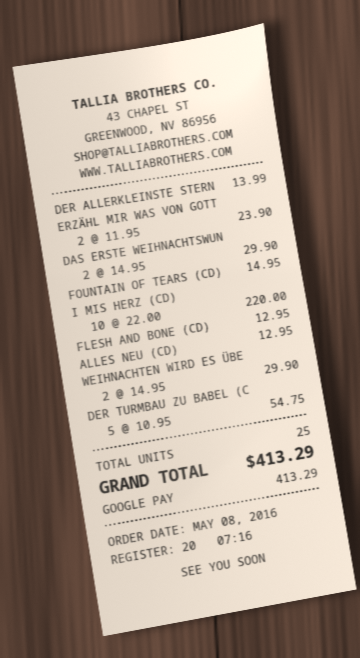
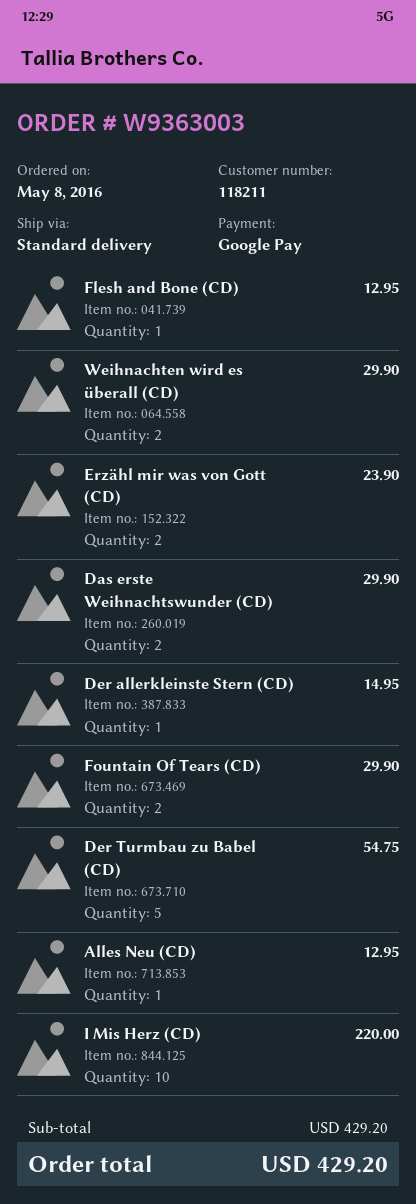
DER ALLERKLEINSTE STERN: 1 for 13.99 -> 1 for 14.95
FOUNTAIN OF TEARS (CD): 1 for 14.95 -> 2 for 29.90
total: 413.29 -> 429.20

